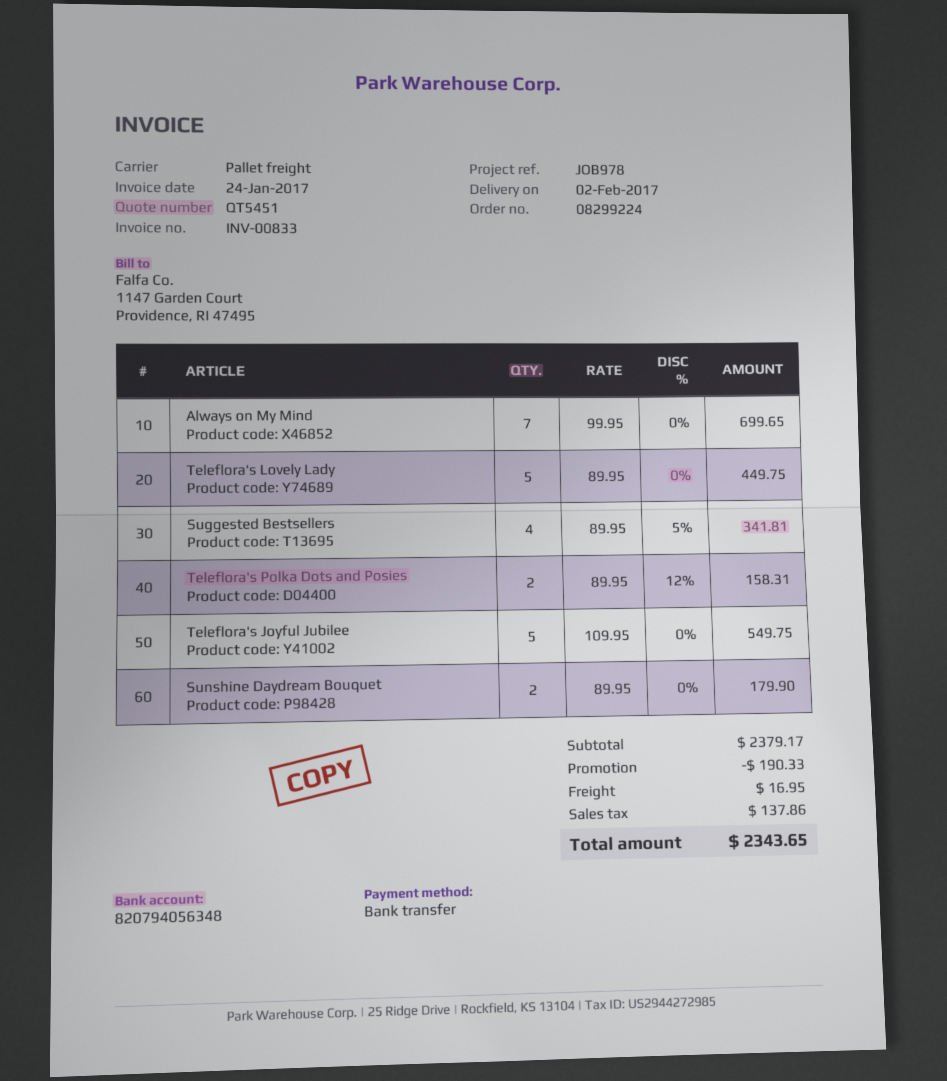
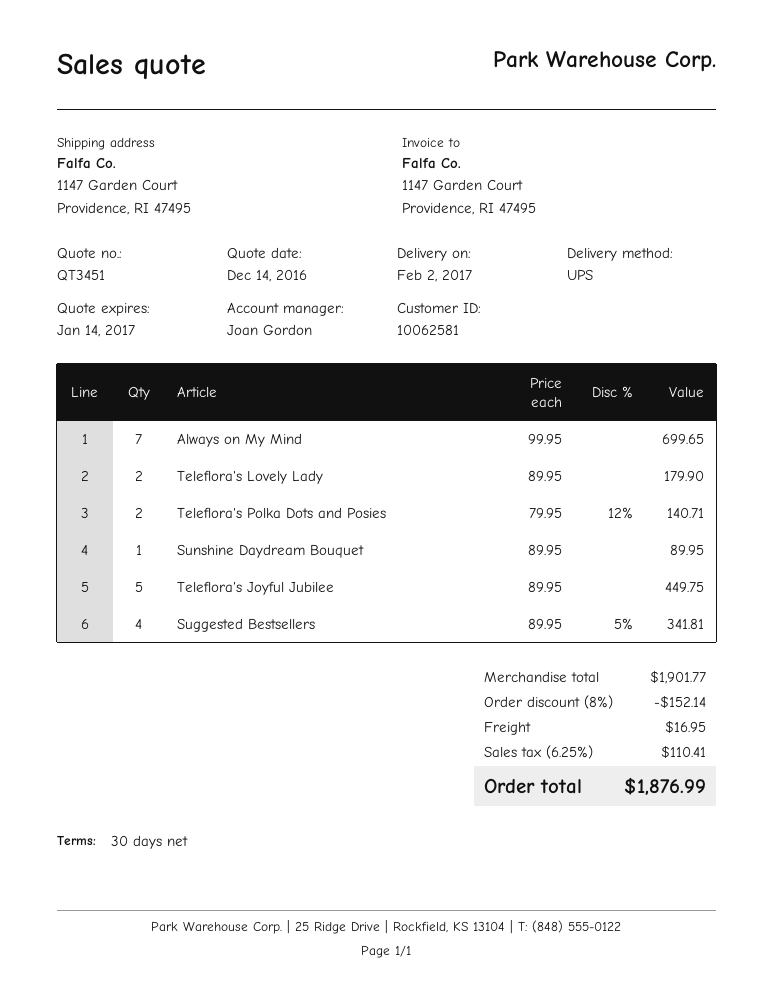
quote number: QT5451 -> QT3451
shipping method: pallet freight -> UPS
Teleflora's Lovely Lady: 5 x 89.95 = 449.75 -> 2 x 89.95 = 179.90
Teleflora's Polka Dots and Posies: 2 x 89.95 - 12% = 158.31 -> 2 x 79.95 - 12% = 140.71
Teleflora's Joyful Jubilee: 5 x 109.95 = 549.75 -> 5 x 89.95 = 449.75
Sunshine Daydream Bouquet: 2 x 89.95 = 179.90 -> 1 x 89.95 = 89.95
subtotal: 2379.17 -> 1901.77
discount: 190.33 -> 152.14
tax: 137.86 -> 110.41
total: 2343.65 -> 1876.99

